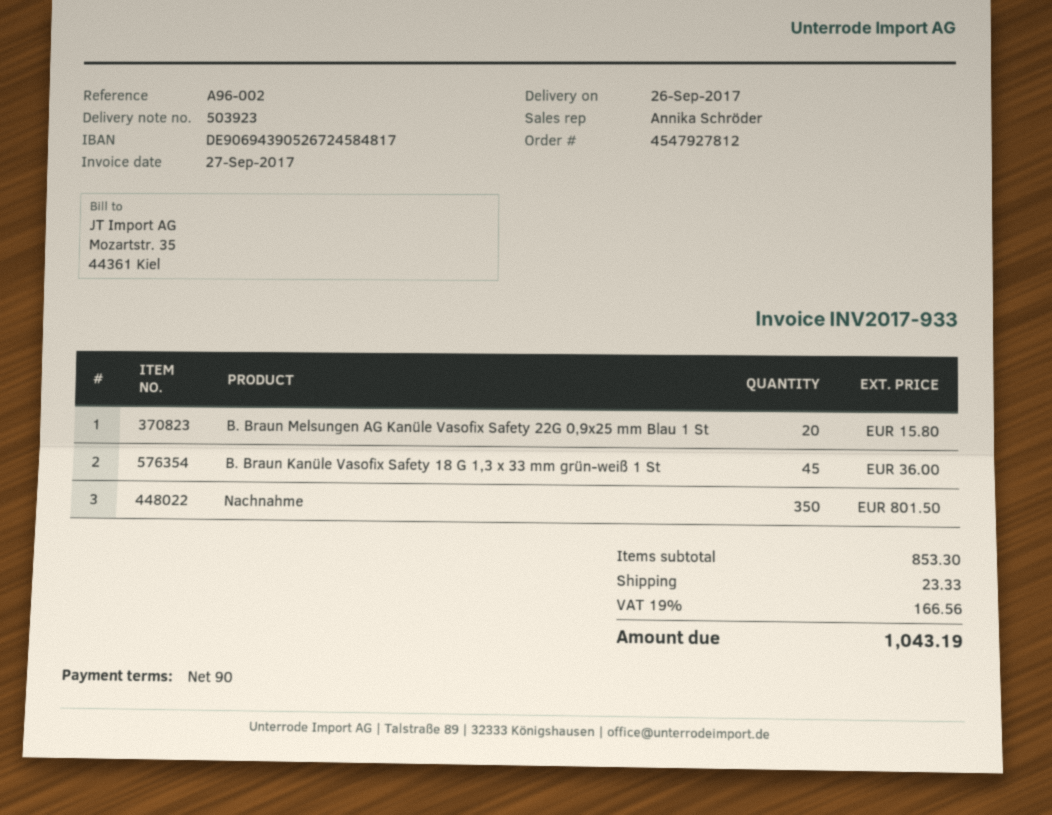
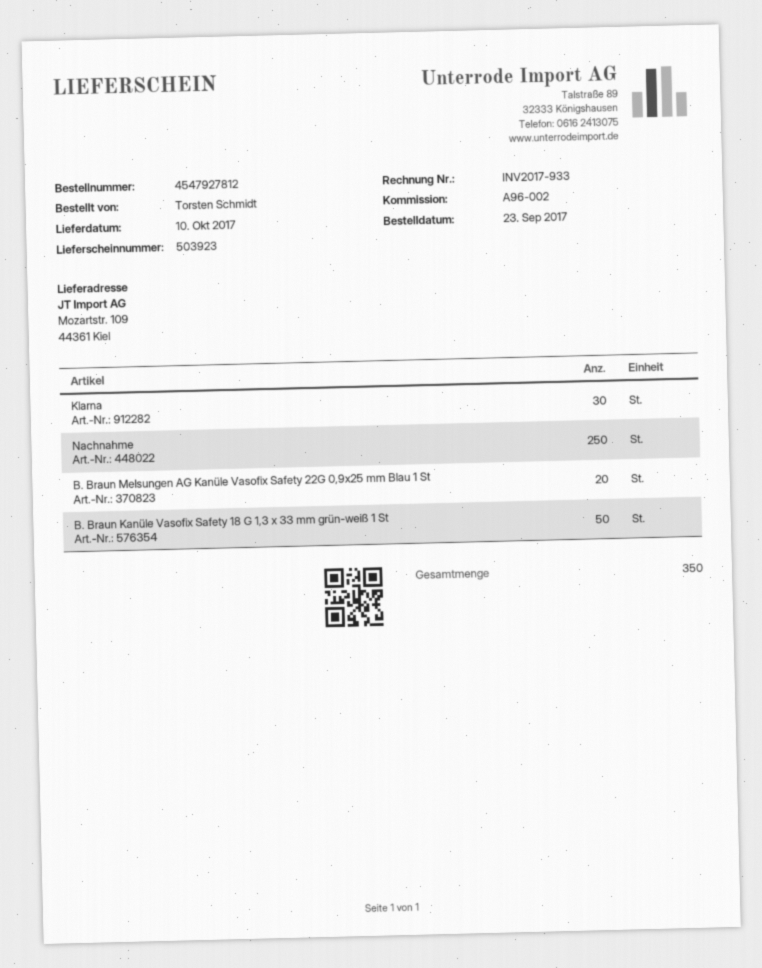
delivery date: 2017-09-26 -> 2017-10-10
B. Braun Kanüle Vasofix Safety 18 G 1,3 x 33 mm grün-weiß 1 St: 45 -> 50
Nachnahme: 350 -> 250
Klarna: none -> 30

